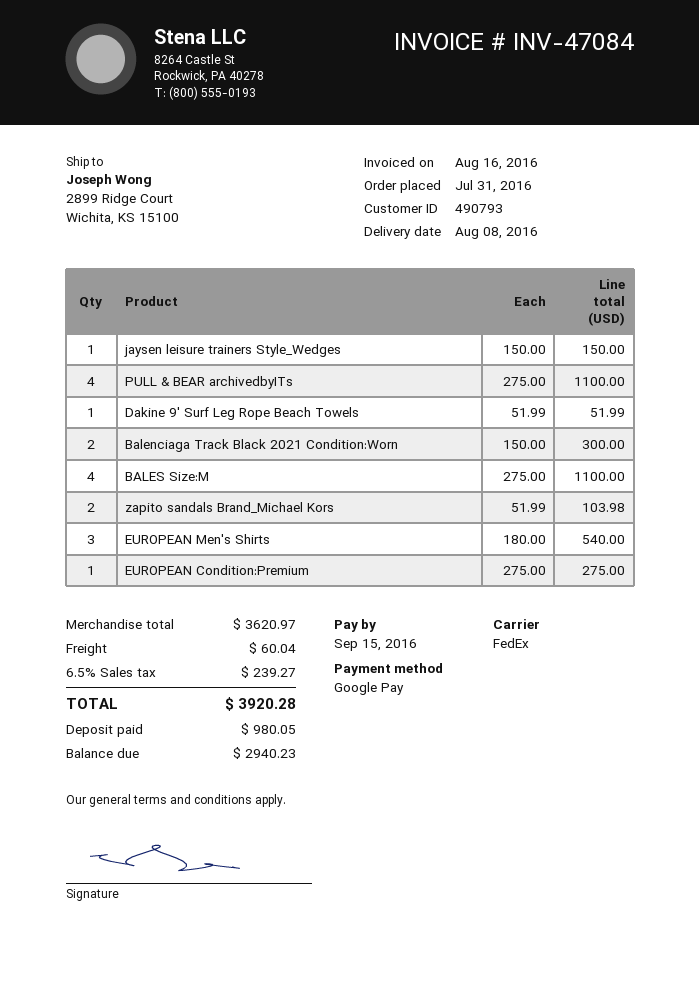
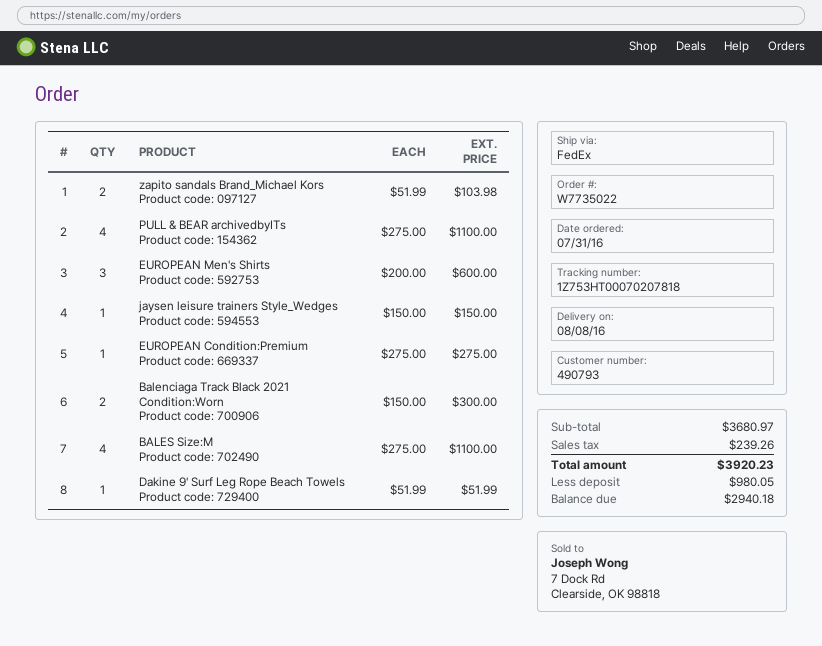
EUROPEAN Men's Shirts: 3 x 180.00 = 540.00 -> 3 x 200.00 = 600.00
subtotal: 3620.97 -> 3680.97
shipping: 60.04 -> none
tax: 239.27 -> 239.26
total: 3920.28 -> 3920.23
balance: 2940.23 -> 2940.18

